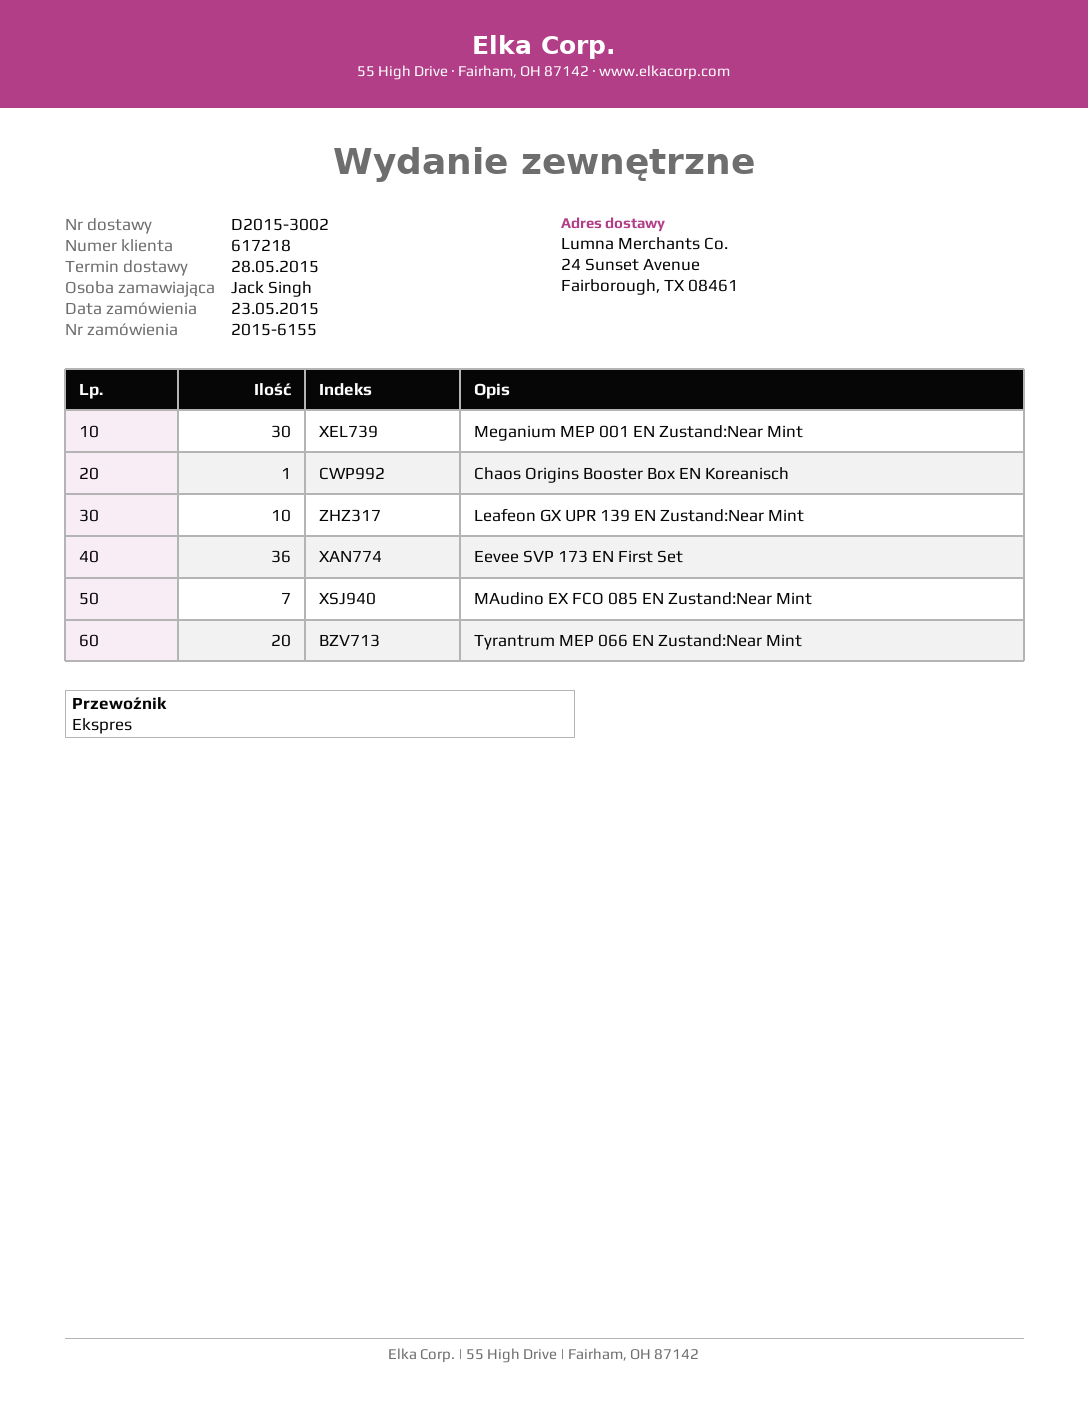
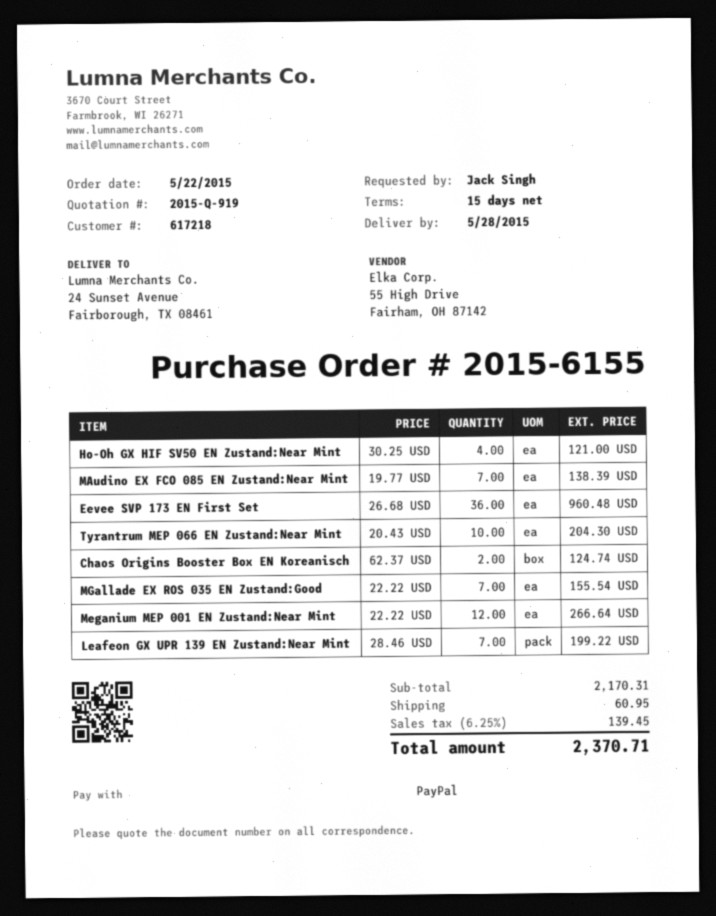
order date: 2015-05-23 -> 2015-05-22
Meganium MEP 001 EN Zustand:Near Mint: 30 -> 12
Chaos Origins Booster Box EN Koreanisch: 1 -> 2
Leafeon GX UPR 139 EN Zustand:Near Mint: 10 -> 7
Tyrantrum MEP 066 EN Zustand:Near Mint: 20 -> 10
Ho-Oh GX HIF SV50 EN Zustand:Near Mint: none -> 4
MGallade EX ROS 035 EN Zustand:Good: none -> 7

